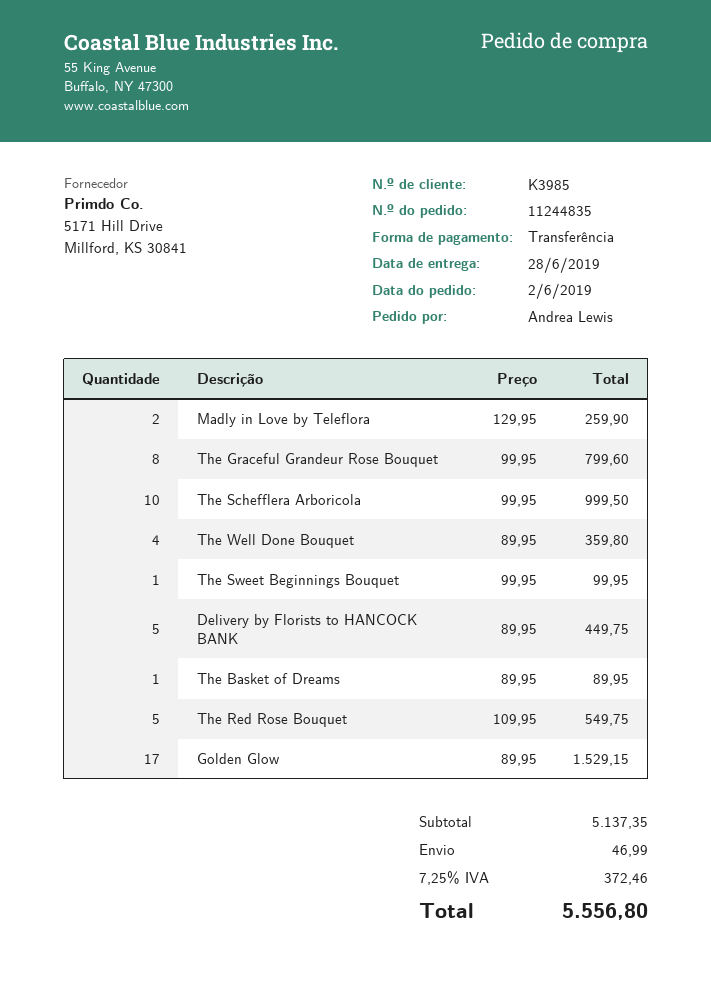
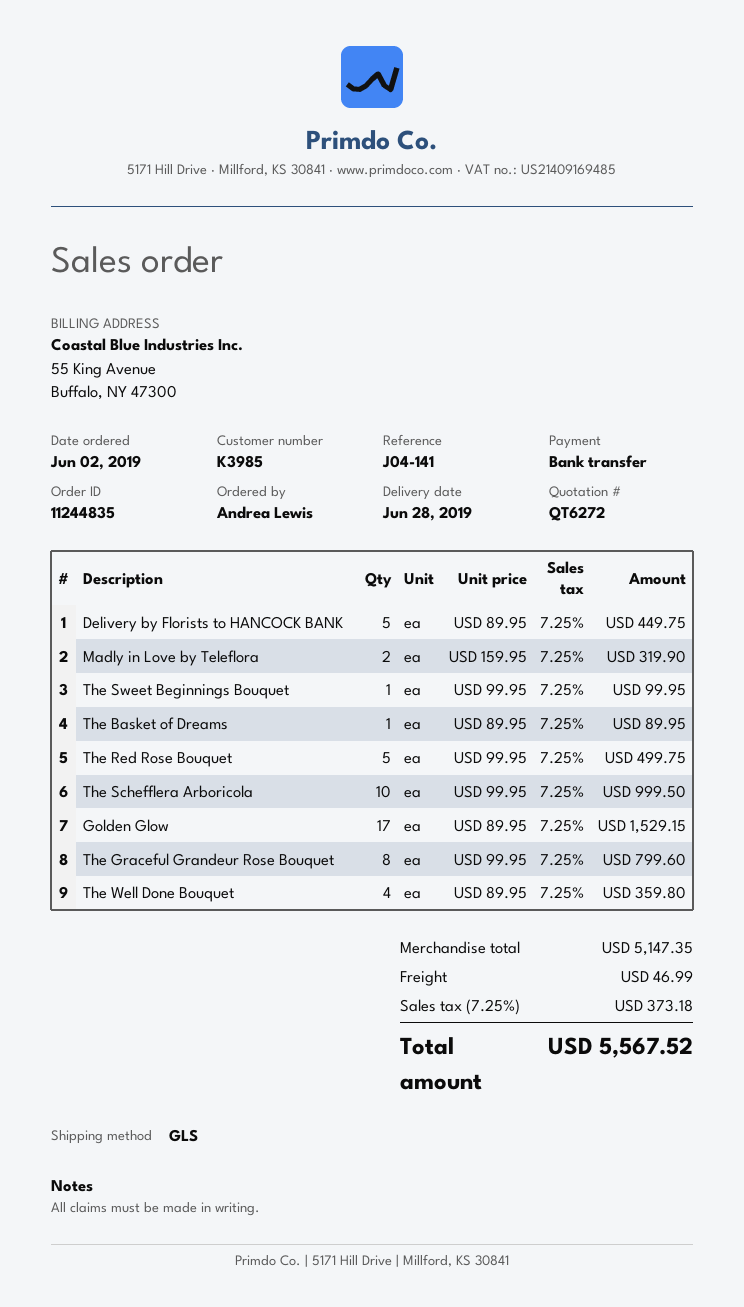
Madly in Love by Teleflora: 2 x 129.95 = 259.90 -> 2 x 159.95 = 319.90
The Red Rose Bouquet: 5 x 109.95 = 549.75 -> 5 x 99.95 = 499.75
subtotal: 5137.35 -> 5147.35
tax: 7.25% = 372.46 -> 7.25% = 373.18
total: 5556.80 -> 5567.52

